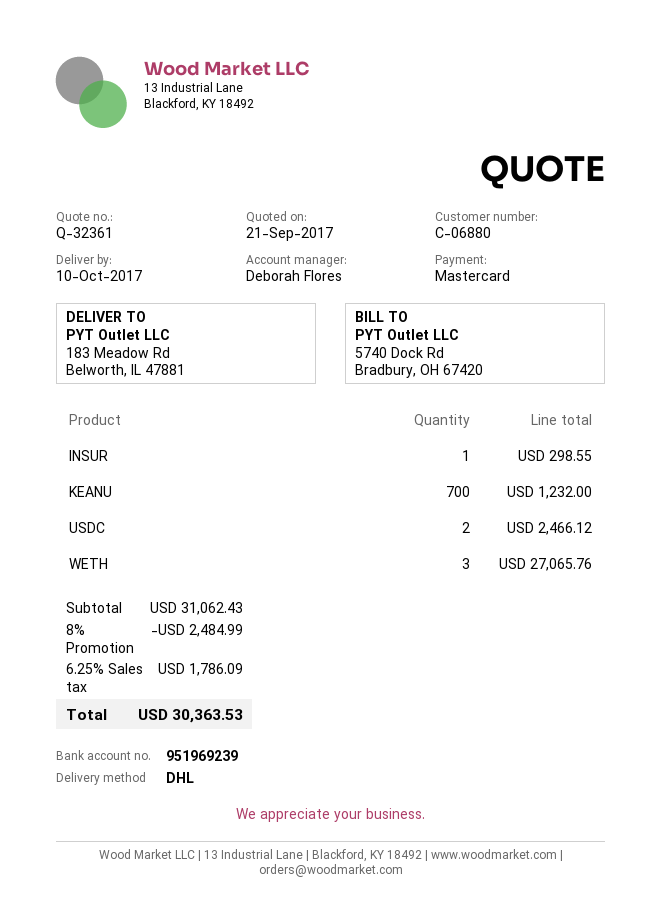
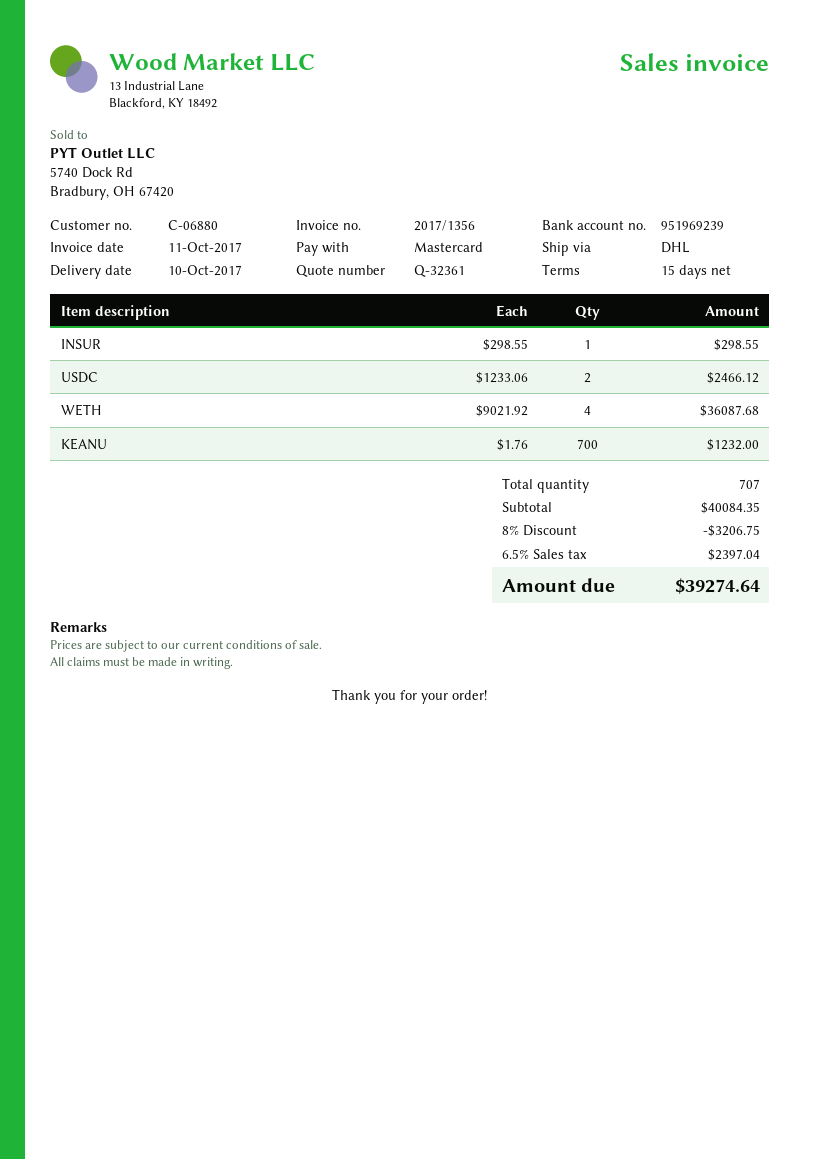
WETH: 3 for 27065.76 -> 4 for 36087.68
subtotal: 31062.43 -> 40084.35
discount: 8% = 2484.99 -> 8% = 3206.75
tax: 6.25% = 1786.09 -> 6.5% = 2397.04
total: 30363.53 -> 39274.64

